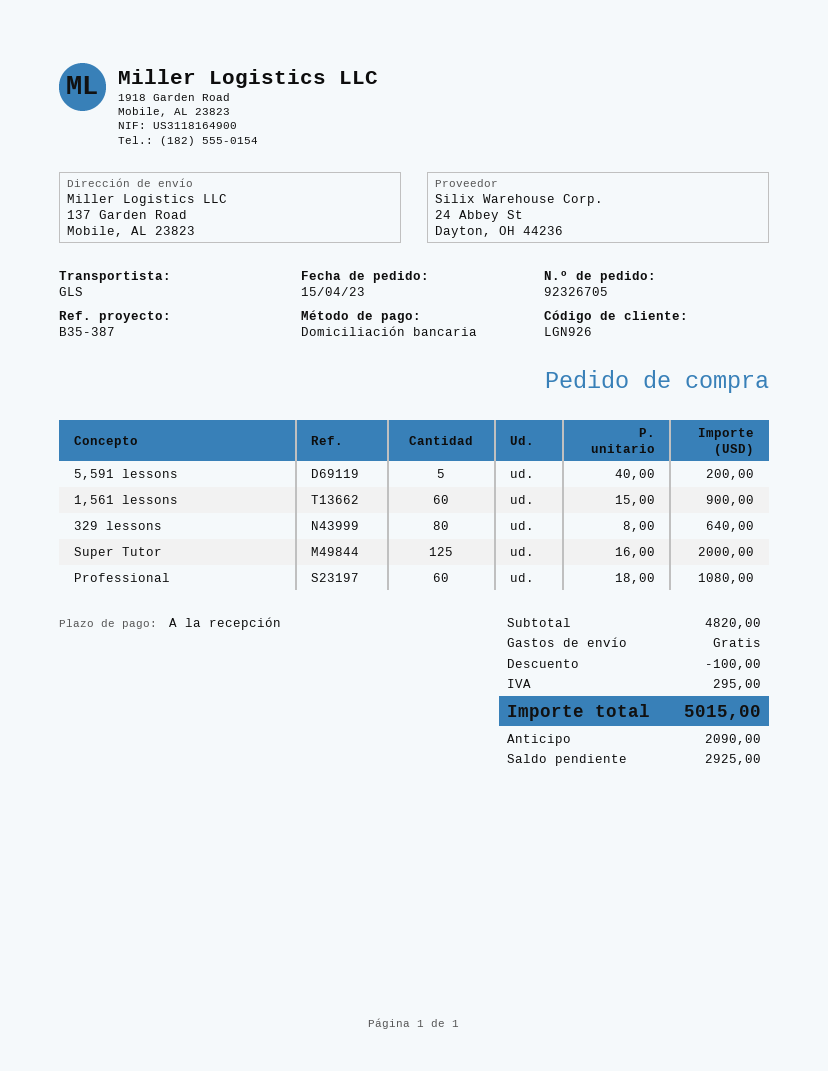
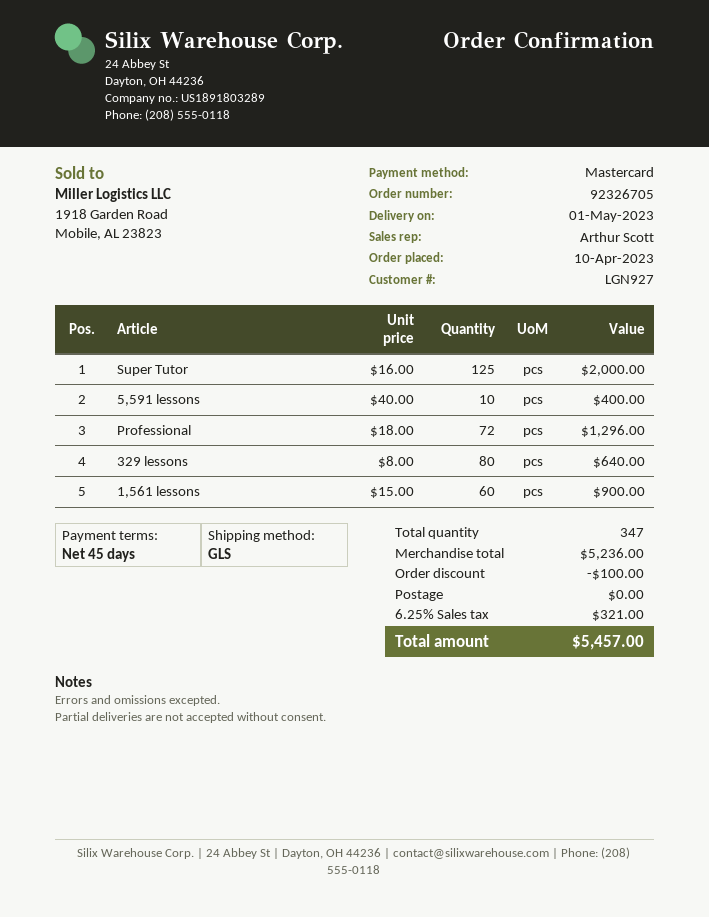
order date: 2023-04-15 -> 2023-04-10
payment terms: on receipt -> 45 days
customer number: LGN926 -> LGN927
payment method: direct debit -> Mastercard
5,591 lessons: 5 x 40.00 = 200.00 -> 10 x 40.00 = 400.00
Professional: 60 x 18.00 = 1080.00 -> 72 x 18.00 = 1296.00
subtotal: 4820.00 -> 5236.00
tax: 295.00 -> 321.00
total: 5015.00 -> 5457.00

